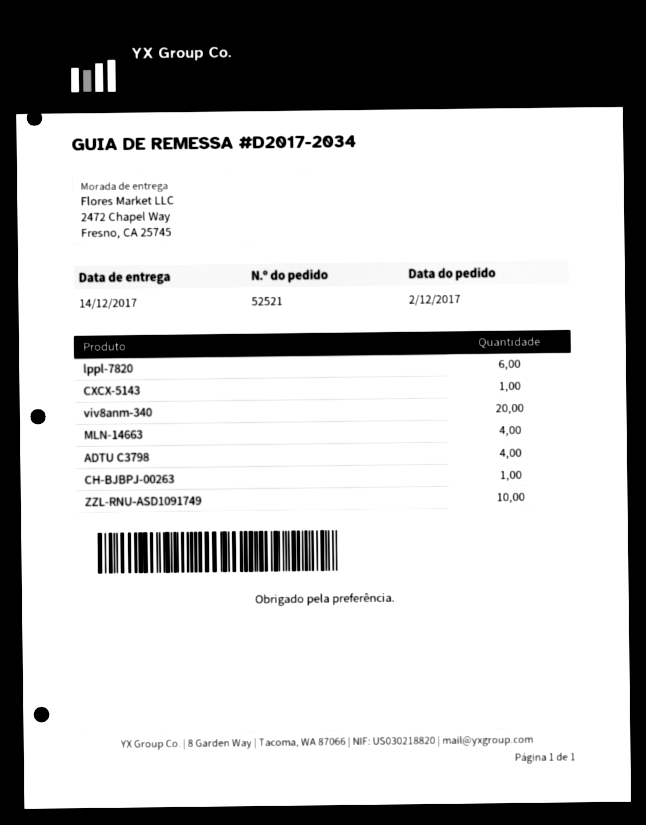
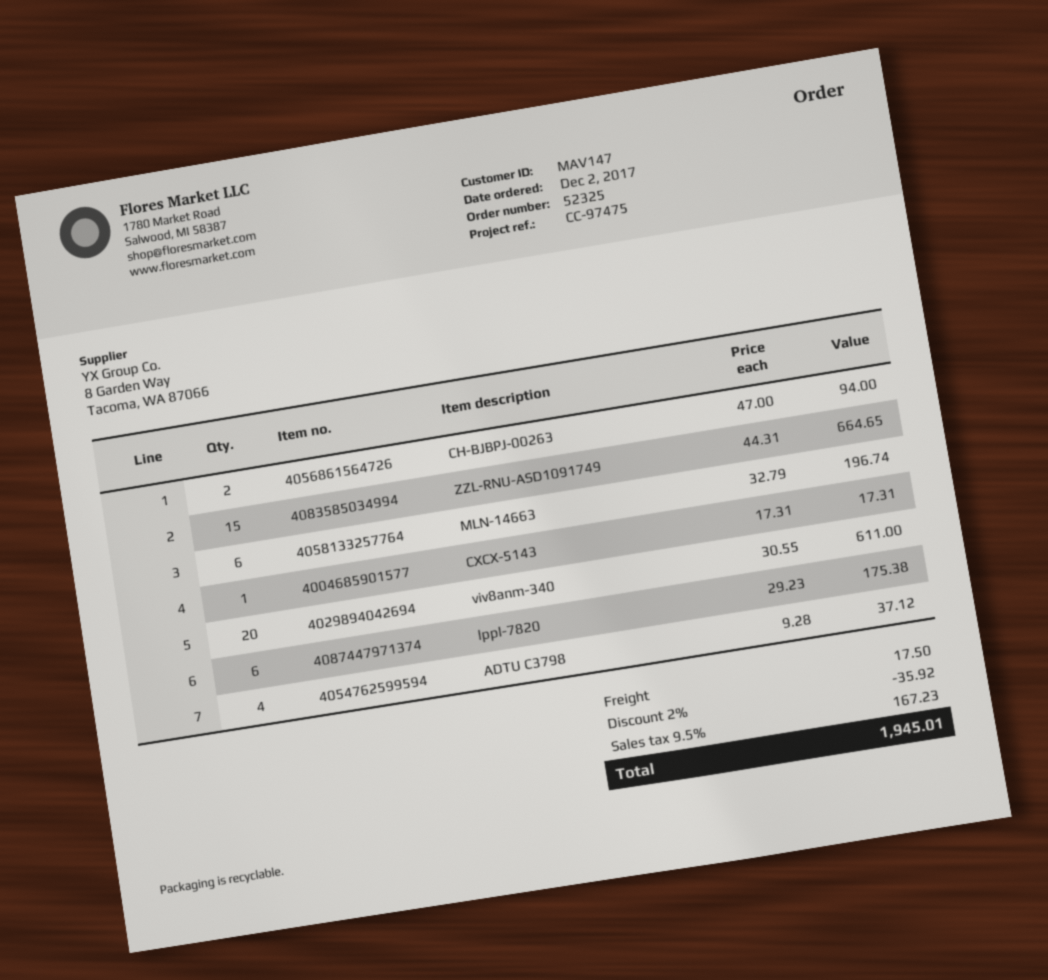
order number: 52521 -> 52325
MLN-14663: 4 -> 6
CH-BJBPJ-00263: 1 -> 2
ZZL-RNU-ASD1091749: 10 -> 15

